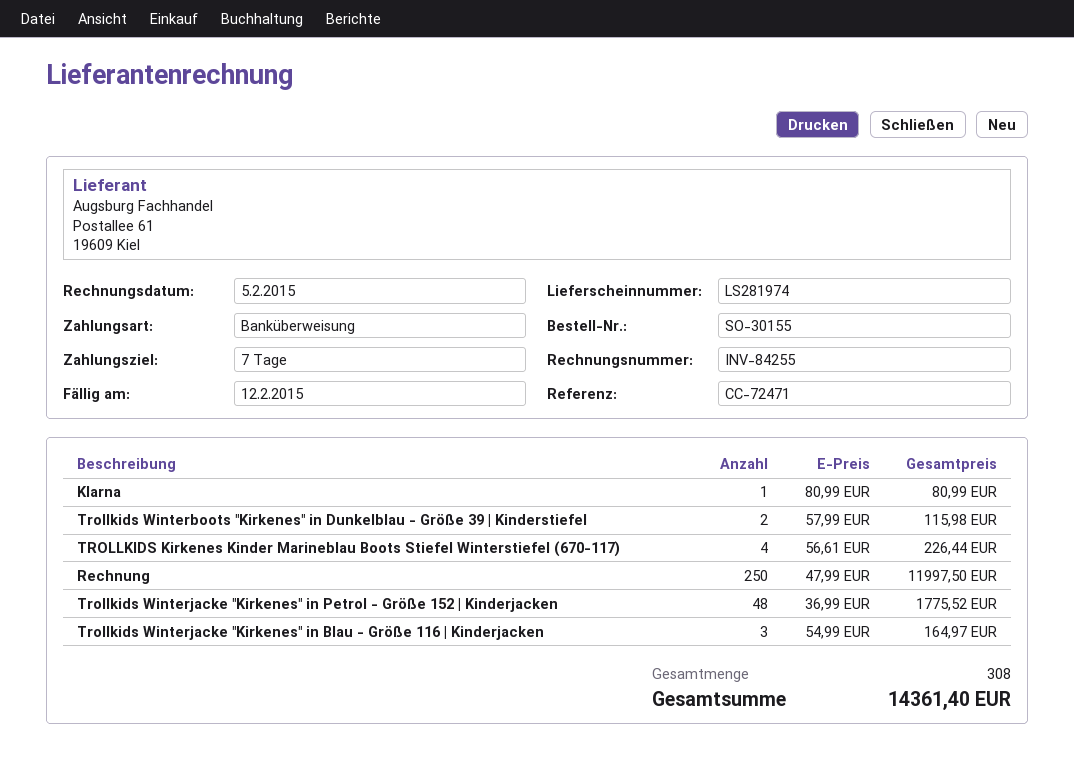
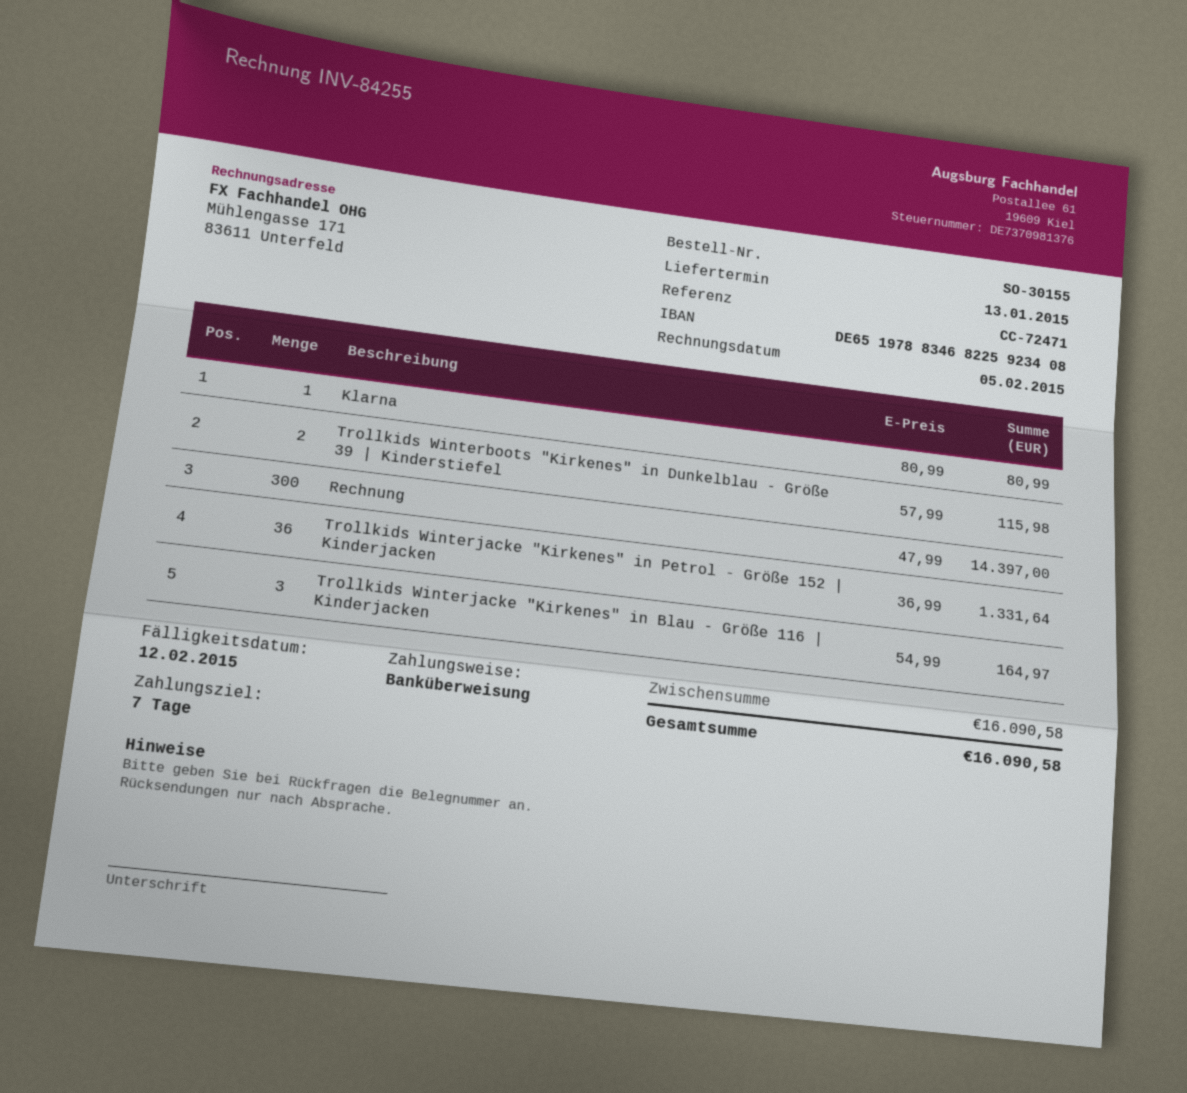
TROLLKIDS Kirkenes Kinder Marineblau Boots Stiefel Winterstiefel (670-117): 4 x 56.61 = 226.44 -> none
Rechnung: 250 x 47.99 = 11997.50 -> 300 x 47.99 = 14397.00
Trollkids Winterjacke "Kirkenes" in Petrol - Größe 152 | Kinderjacken: 48 x 36.99 = 1775.52 -> 36 x 36.99 = 1331.64
total: 14361.40 -> 16090.58

